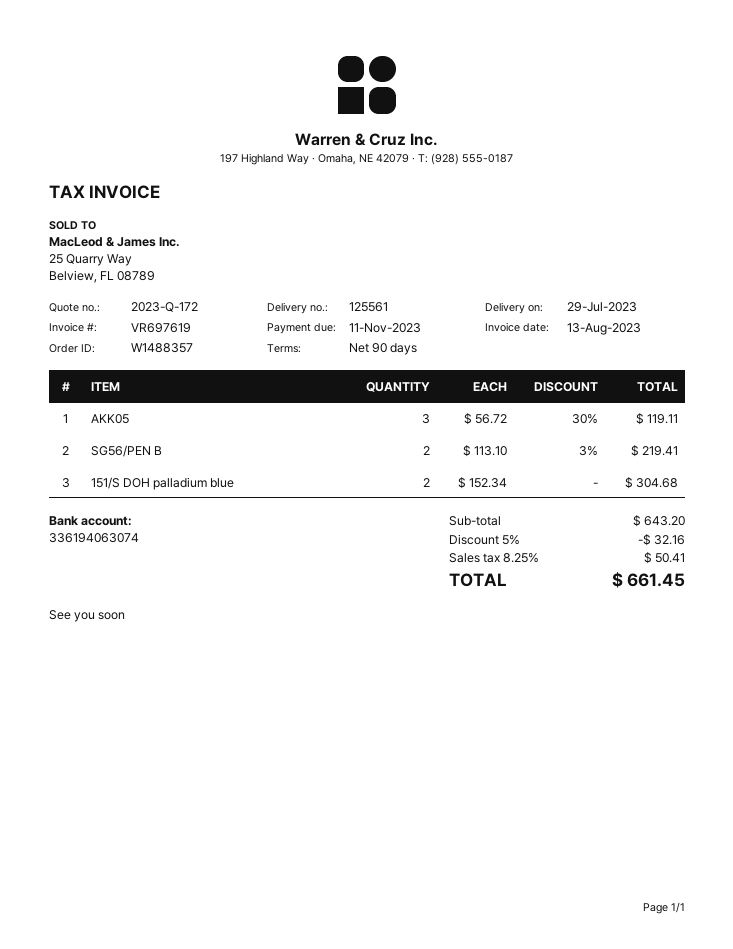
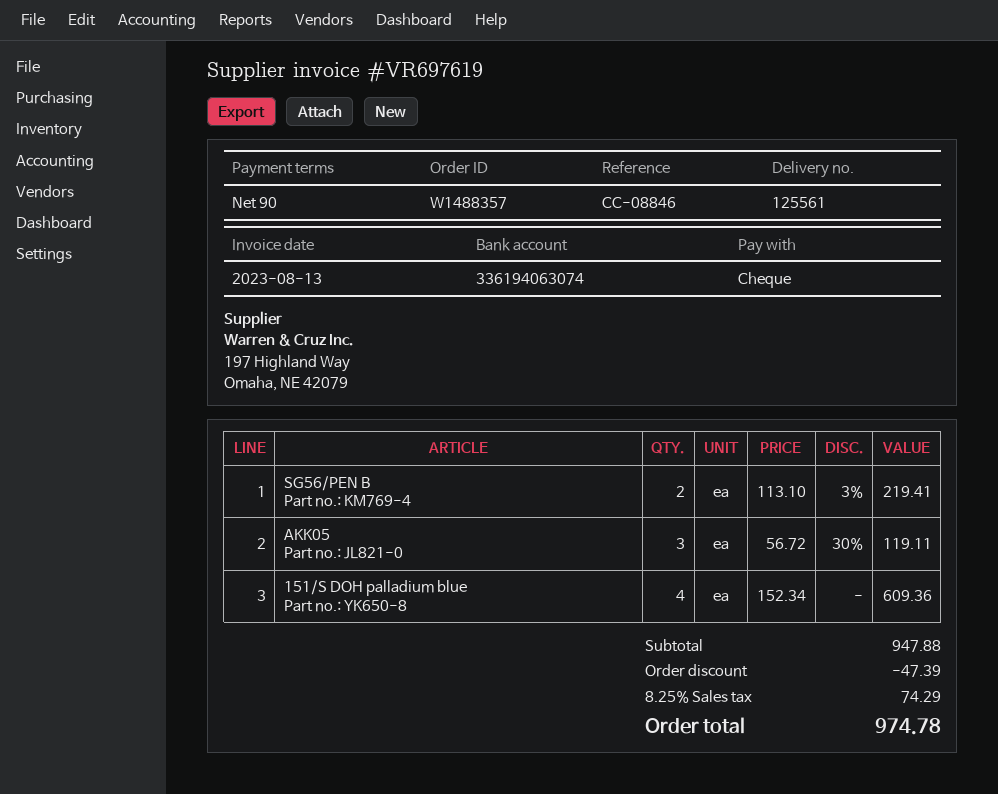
151/S DOH palladium blue: 2 x 152.34 = 304.68 -> 4 x 152.34 = 609.36
subtotal: 643.20 -> 947.88
discount: 32.16 -> 47.39
tax: 8.25% = 50.41 -> 8.25% = 74.29
total: 661.45 -> 974.78

